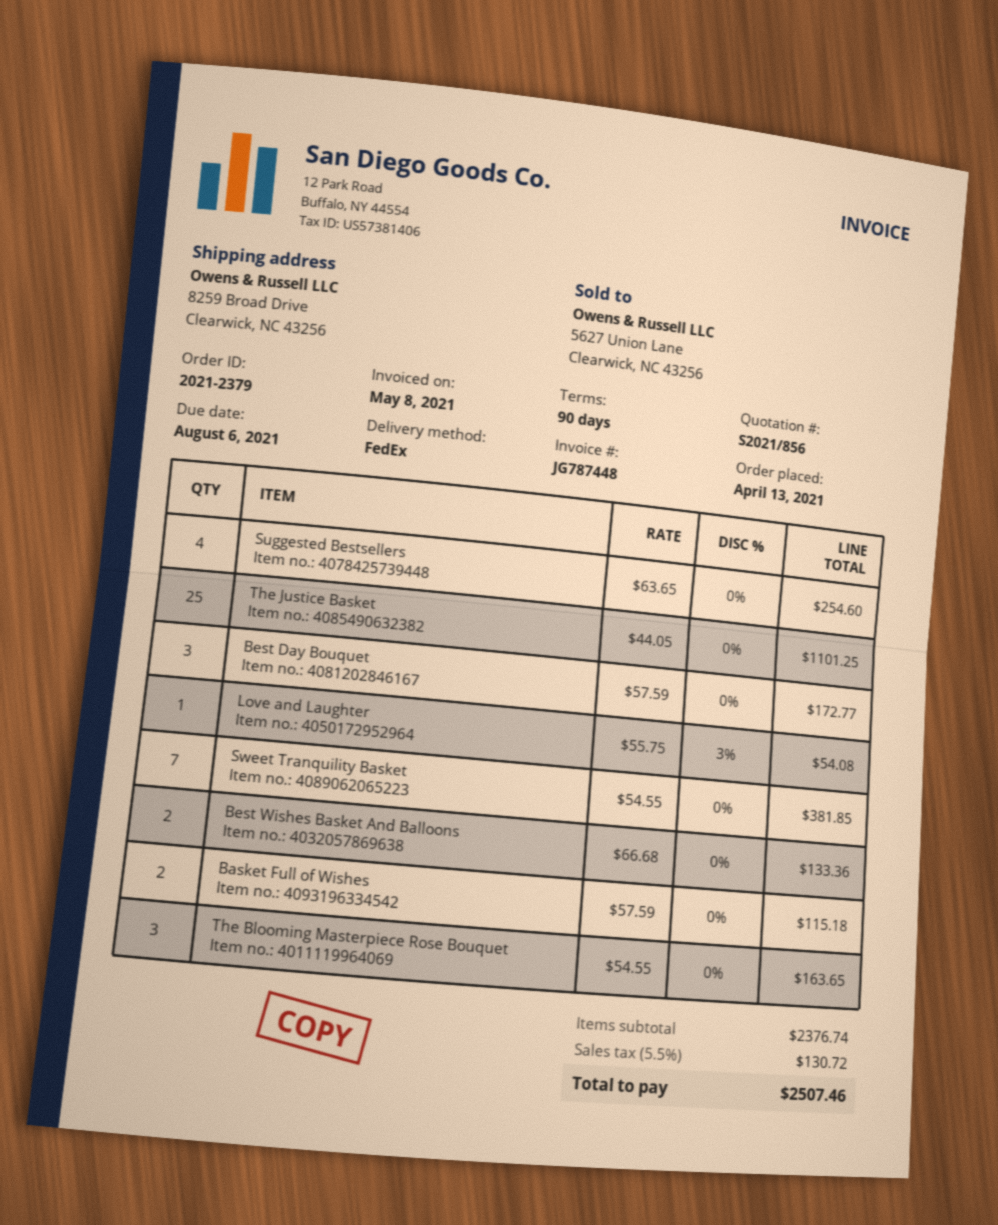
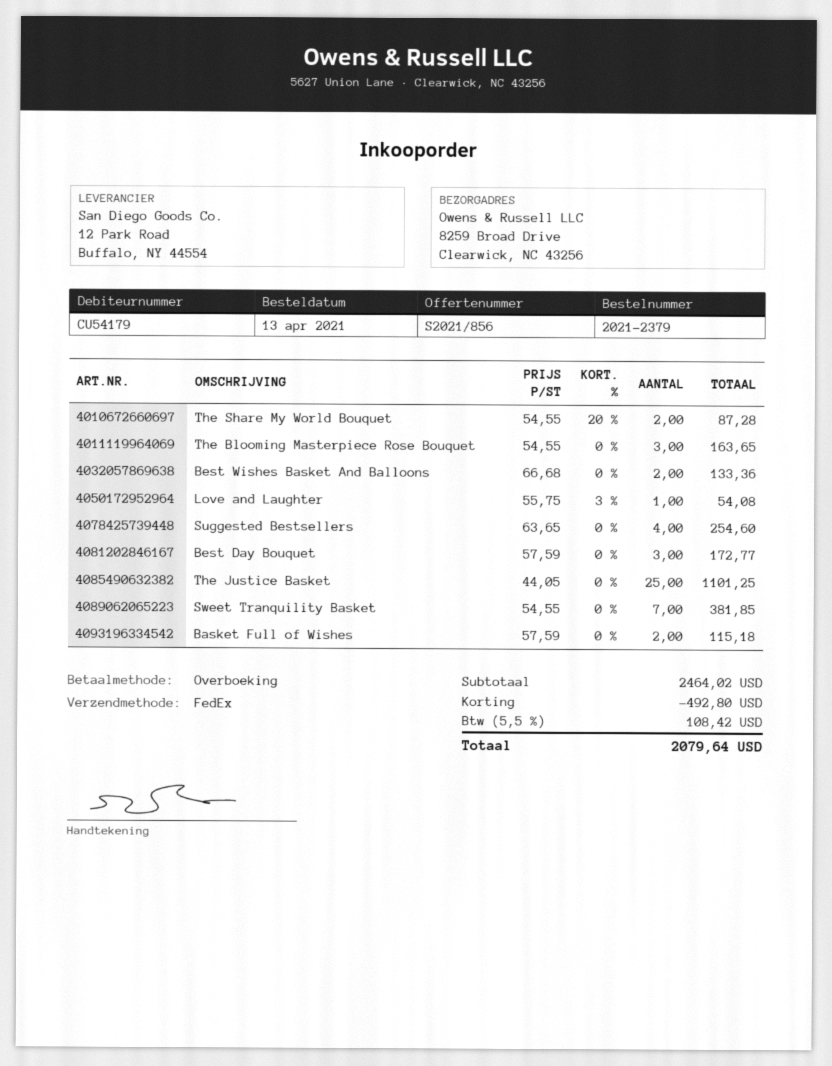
The Share My World Bouquet: none -> 2 x 54.55 - 20% = 87.28
subtotal: 2376.74 -> 2464.02
discount: none -> 492.80
tax: 5.5% = 130.72 -> 5.5% = 108.42
total: 2507.46 -> 2079.64

